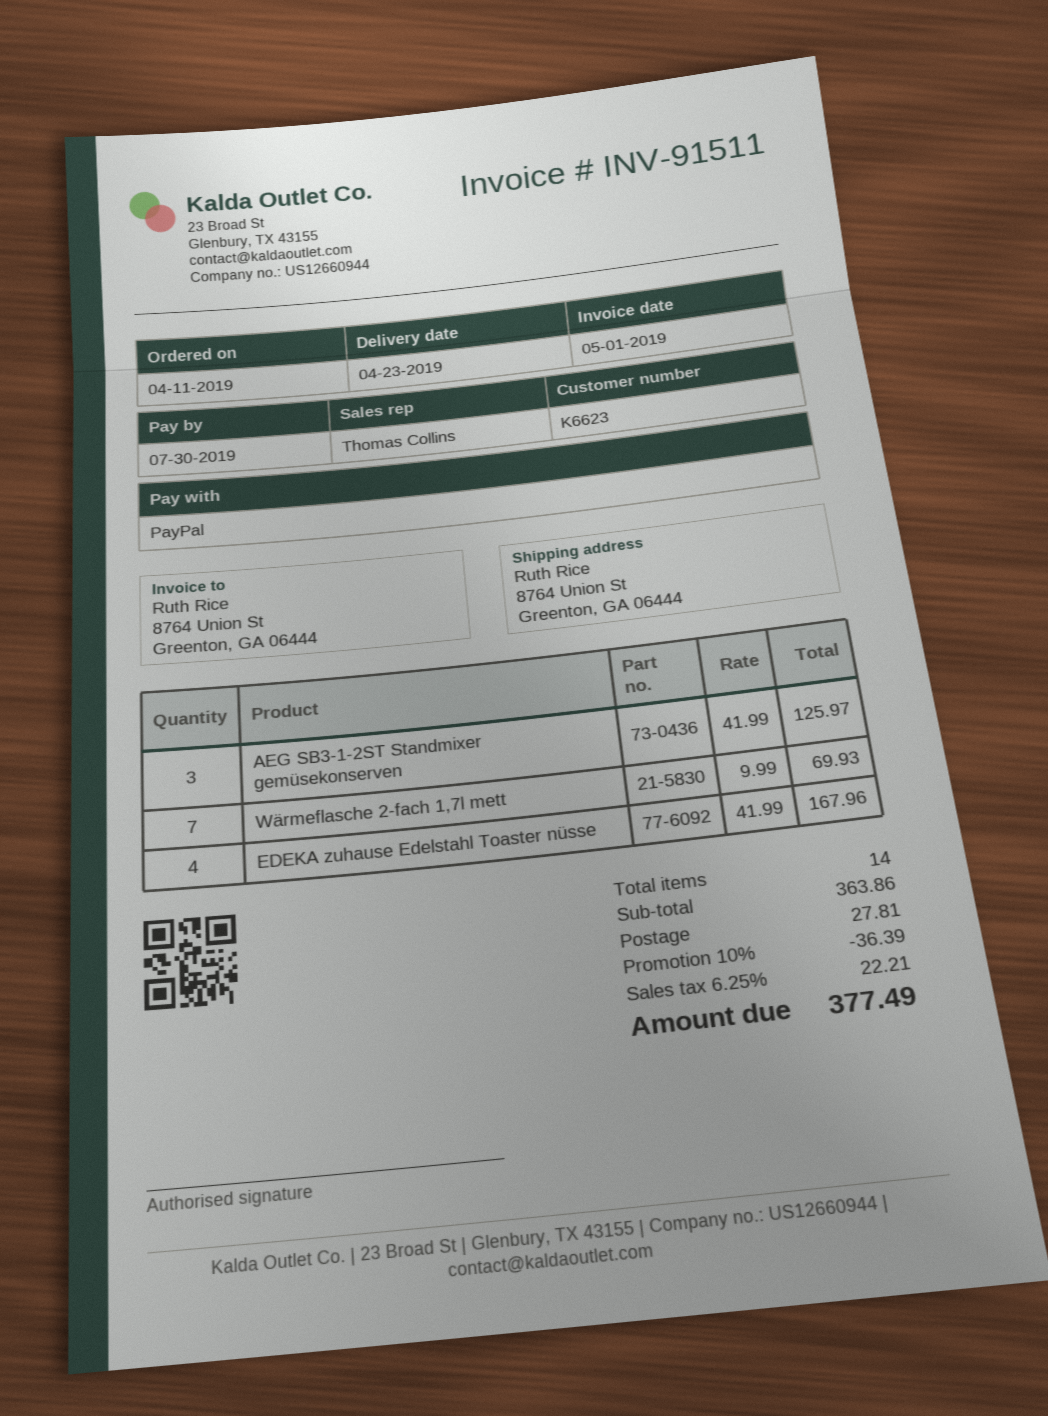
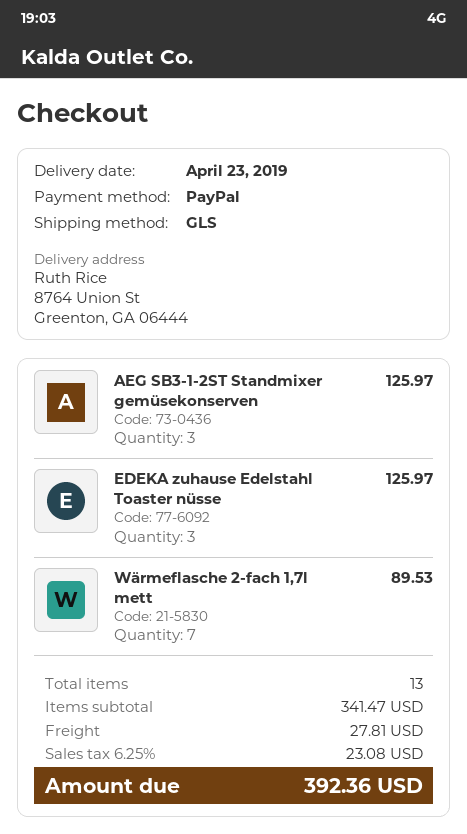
Wärmeflasche 2-fach 1,7l mett: 7 for 69.93 -> 7 for 89.53
EDEKA zuhause Edelstahl Toaster nüsse: 4 for 167.96 -> 3 for 125.97
total quantity: 14 -> 13
subtotal: 363.86 -> 341.47
discount: 10% = 36.39 -> none
tax: 6.25% = 22.21 -> 6.25% = 23.08
total: 377.49 -> 392.36

